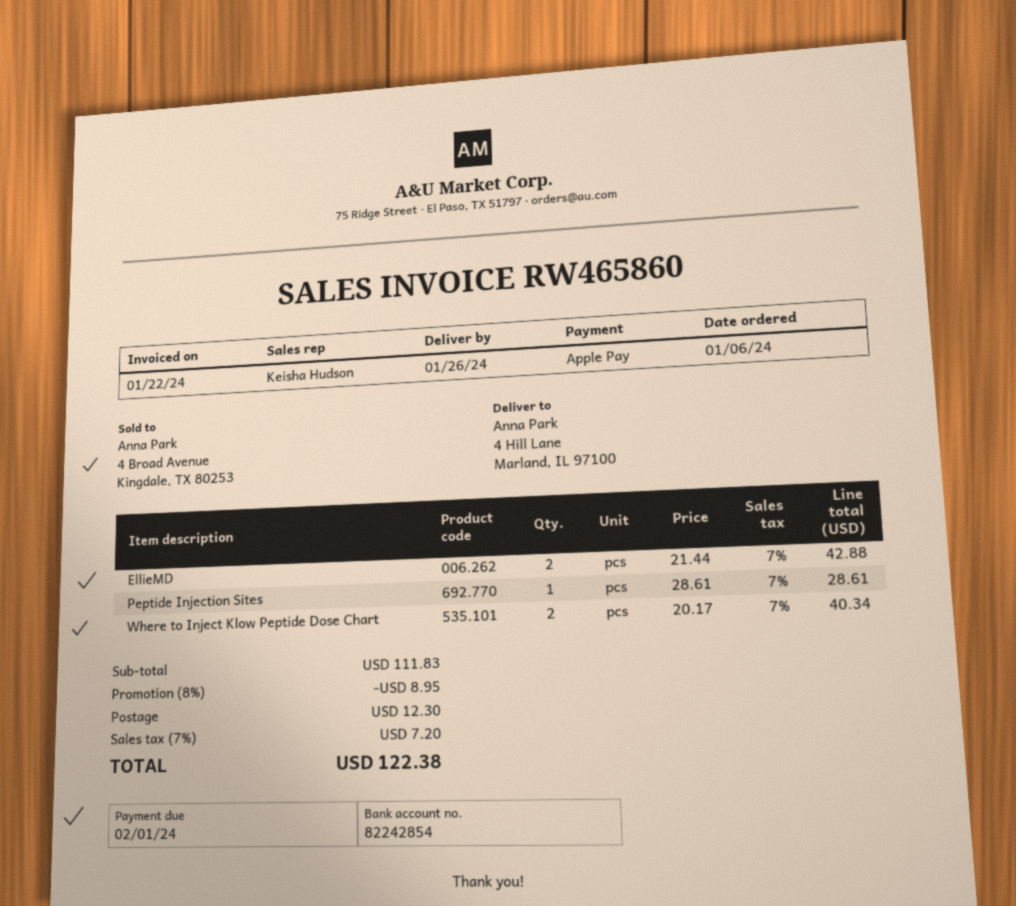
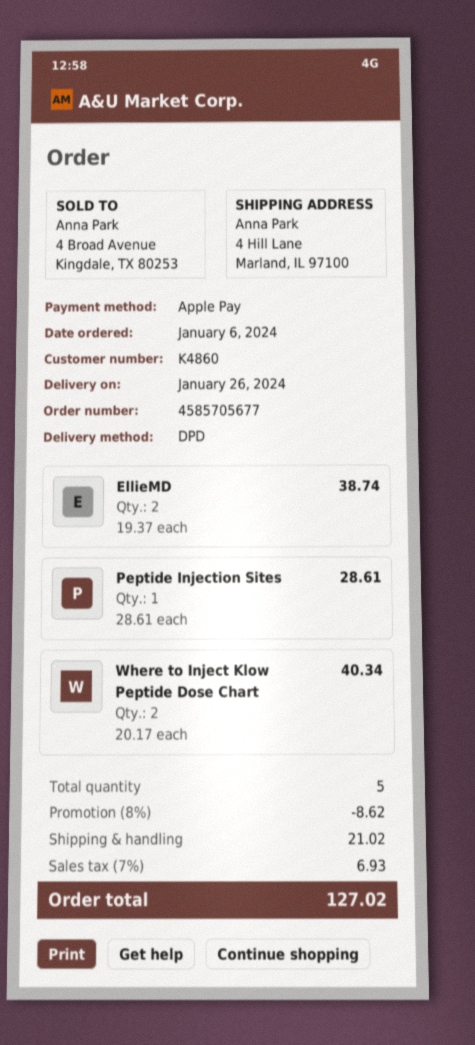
EllieMD: 2 x 21.44 = 42.88 -> 2 x 19.37 = 38.74
discount: 8% = 8.95 -> 8% = 8.62
shipping: 12.30 -> 21.02
tax: 7% = 7.20 -> 7% = 6.93
total: 122.38 -> 127.02

